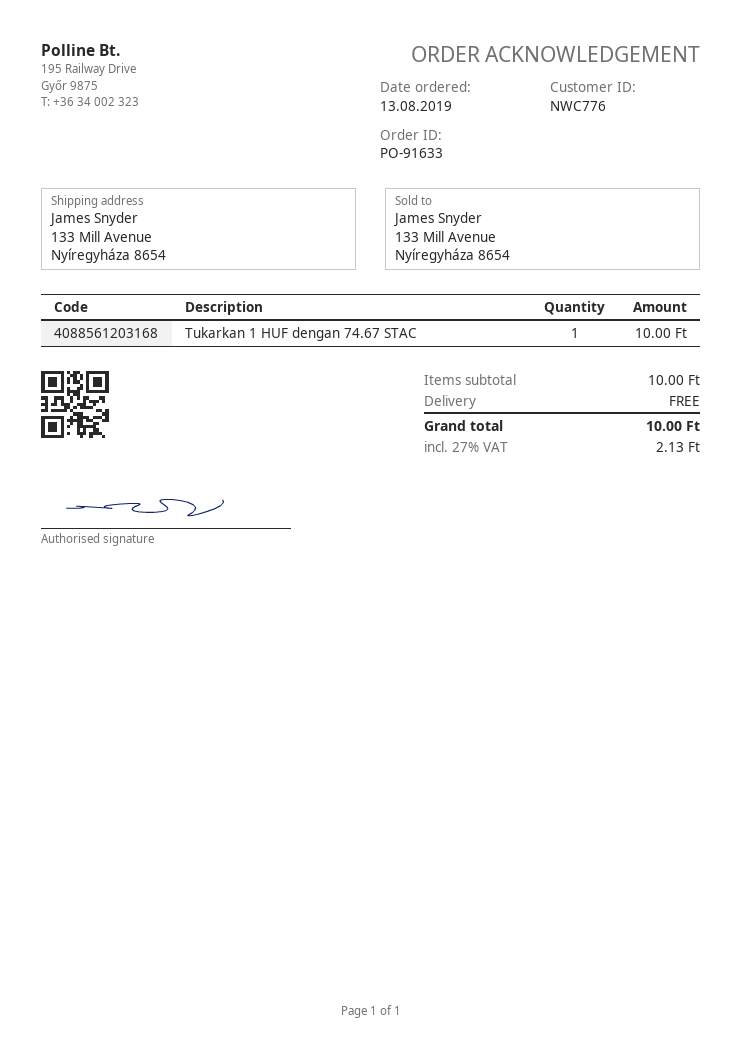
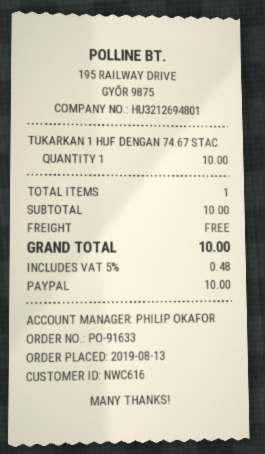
customer number: NWC776 -> NWC616
tax: 27% = 2.13 -> 5% = 0.48

